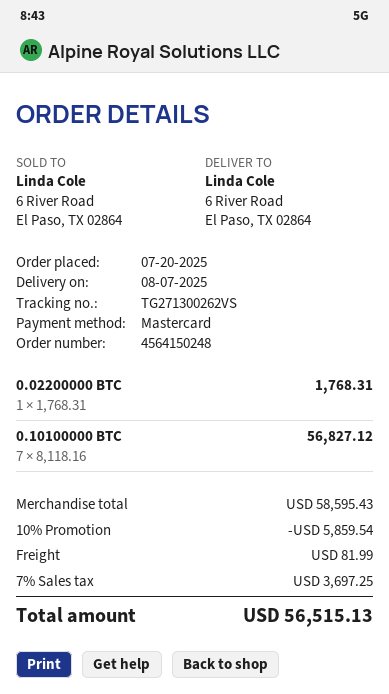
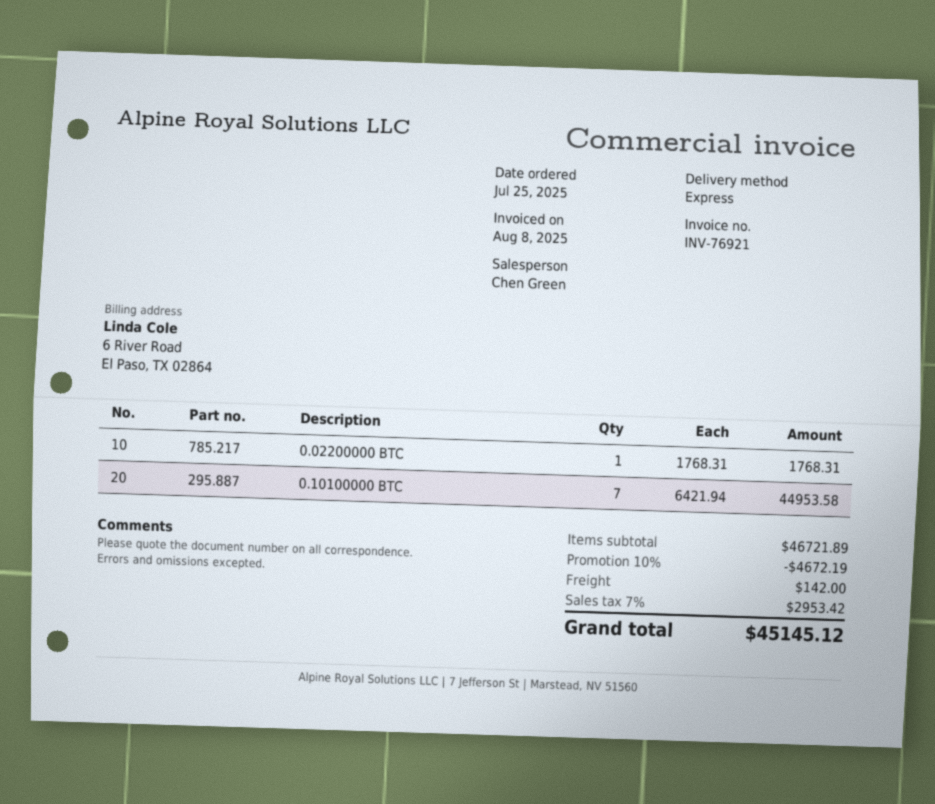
order date: 2025-07-20 -> 2025-07-25
0.10100000 BTC: 7 x 8118.16 = 56827.12 -> 7 x 6421.94 = 44953.58
subtotal: 58595.43 -> 46721.89
discount: 10% = 5859.54 -> 10% = 4672.19
shipping: 81.99 -> 142.00
tax: 7% = 3697.25 -> 7% = 2953.42
total: 56515.13 -> 45145.12

